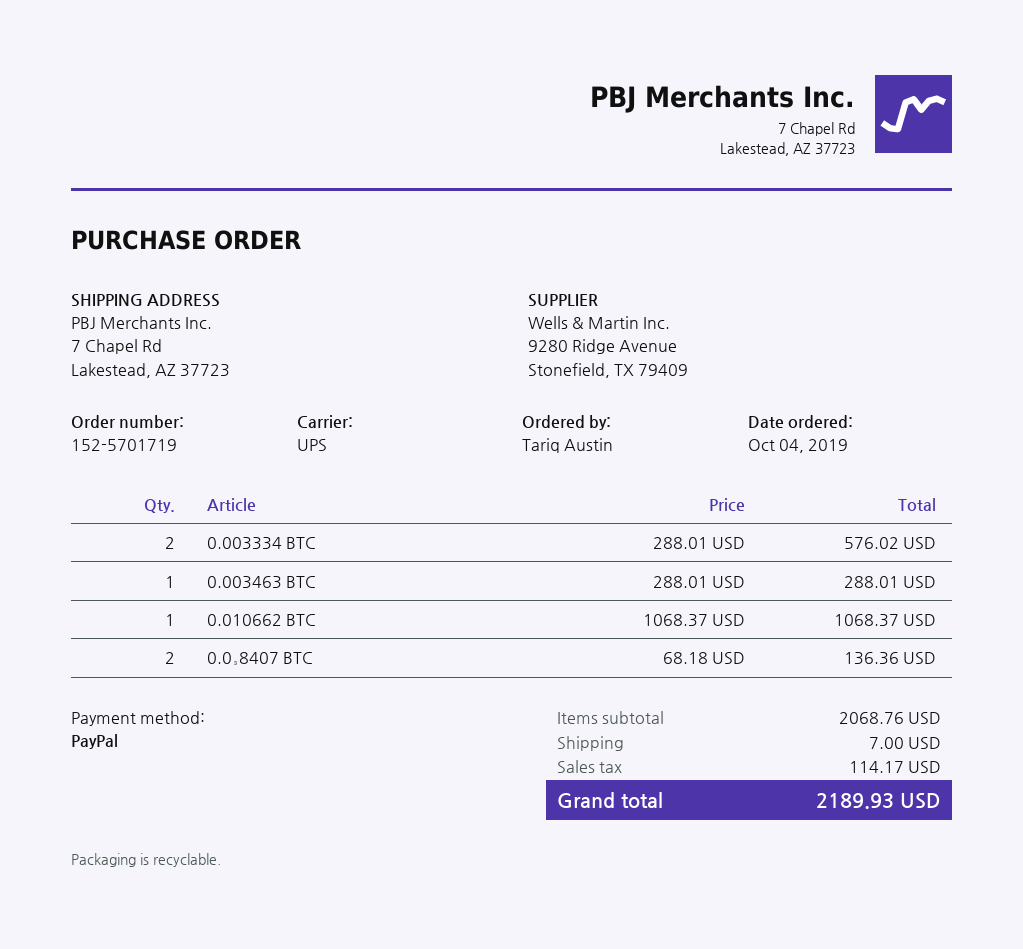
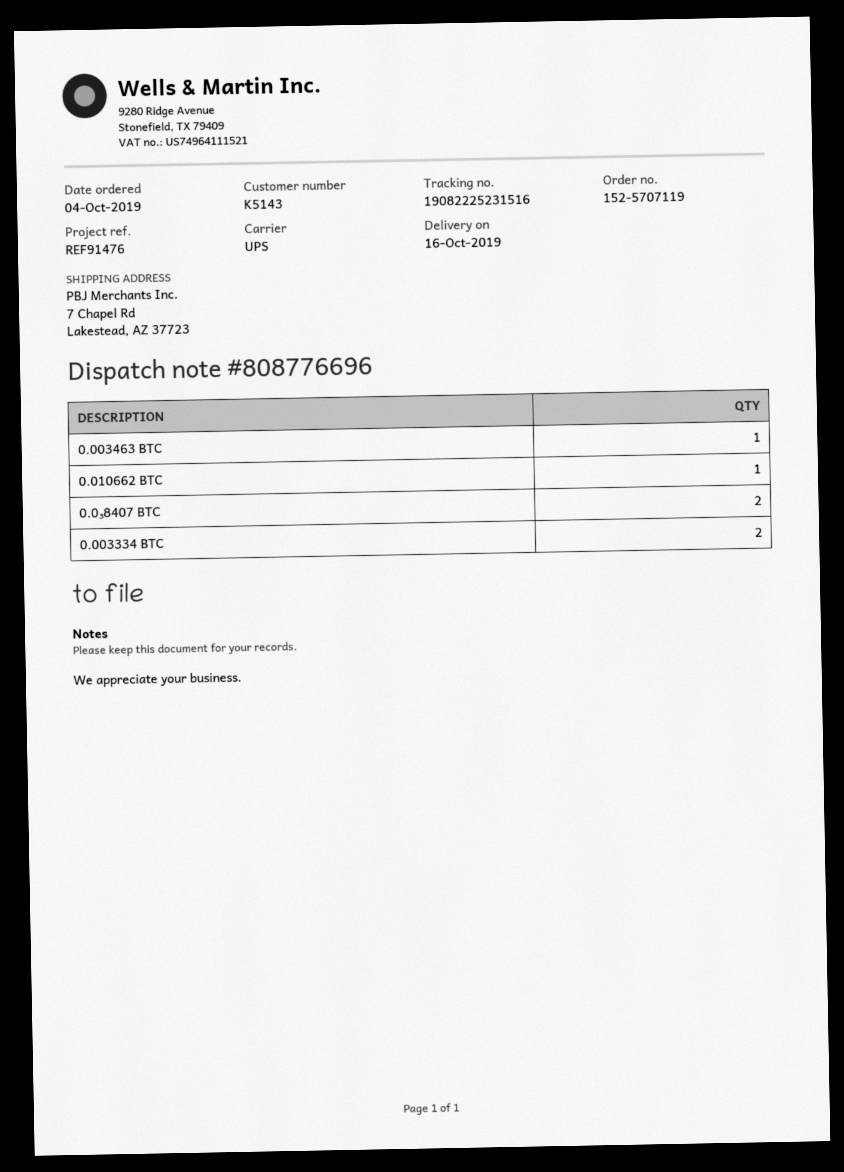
order number: 152-5701719 -> 152-5707119

